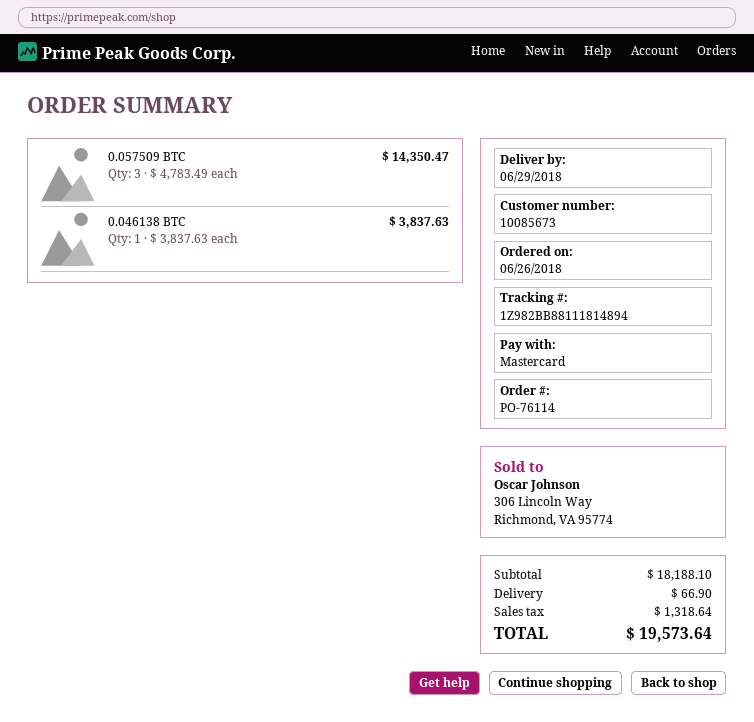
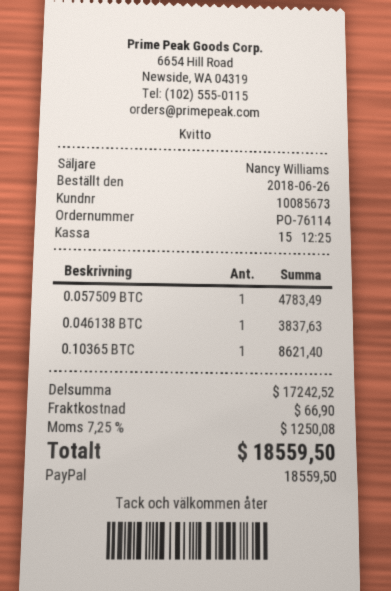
payment method: Mastercard -> PayPal
0.057509 BTC: 3 for 14350.47 -> 1 for 4783.49
0.10365 BTC: none -> 1 for 8621.40
subtotal: 18188.10 -> 17242.52
tax: 1318.64 -> 1250.08
total: 19573.64 -> 18559.50

